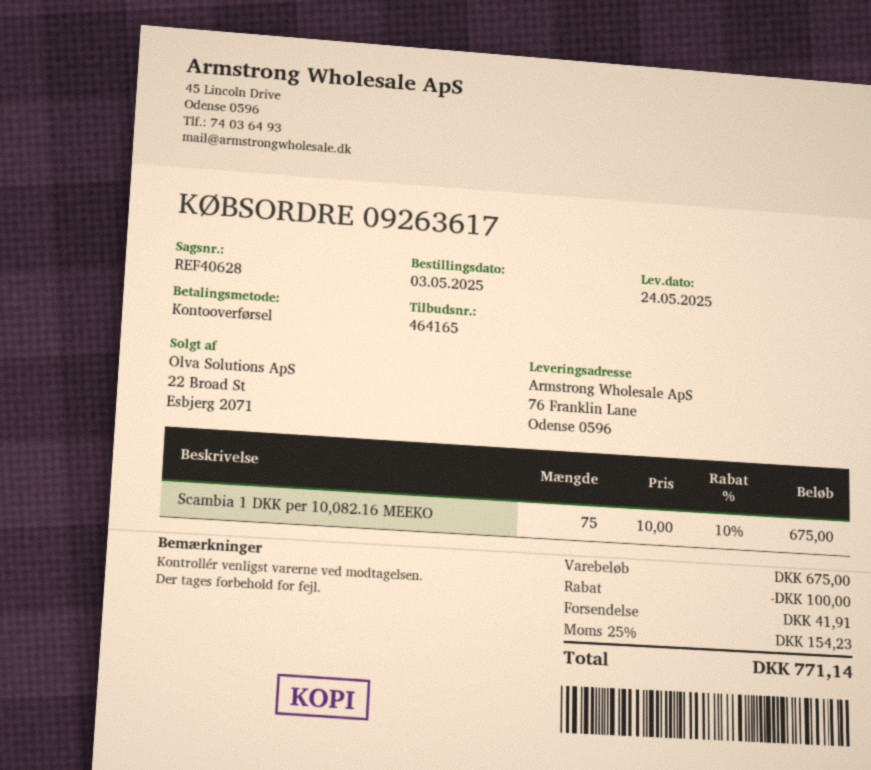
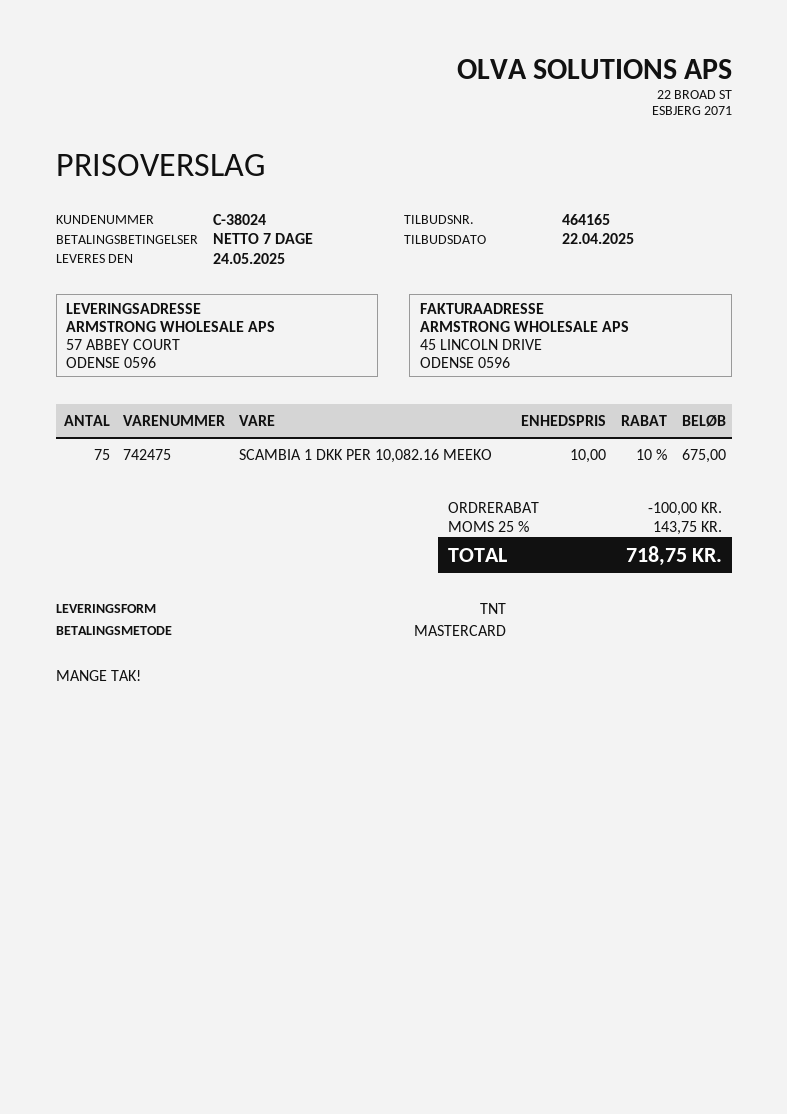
payment method: bank transfer -> Mastercard
ship to: 76 Franklin Lane, Odense 0596 -> 57 ABBEY COURT, ODENSE 0596
shipping: 41.91 -> none
tax: 25% = 154.23 -> 25% = 143.75
total: 771.14 -> 718.75

